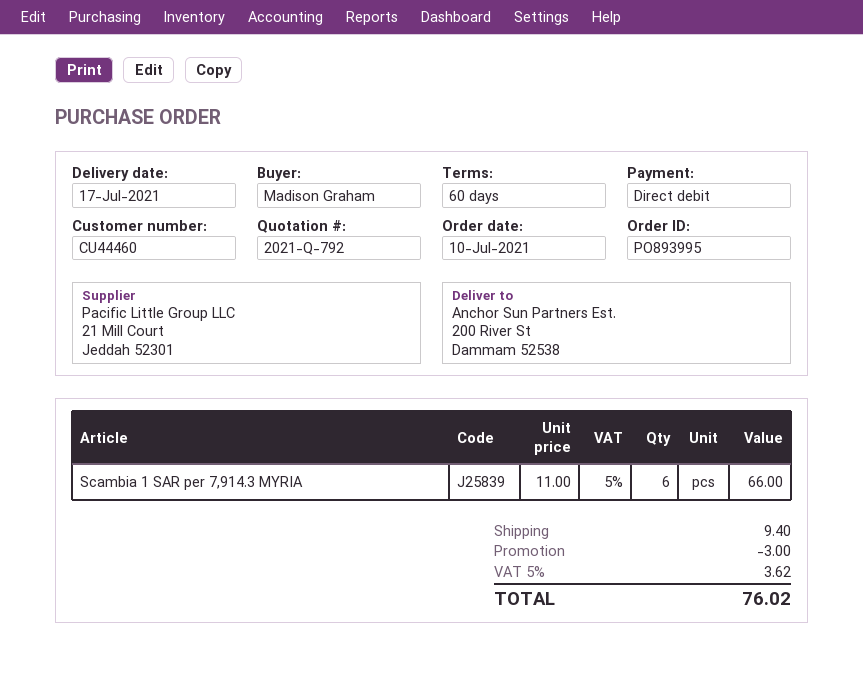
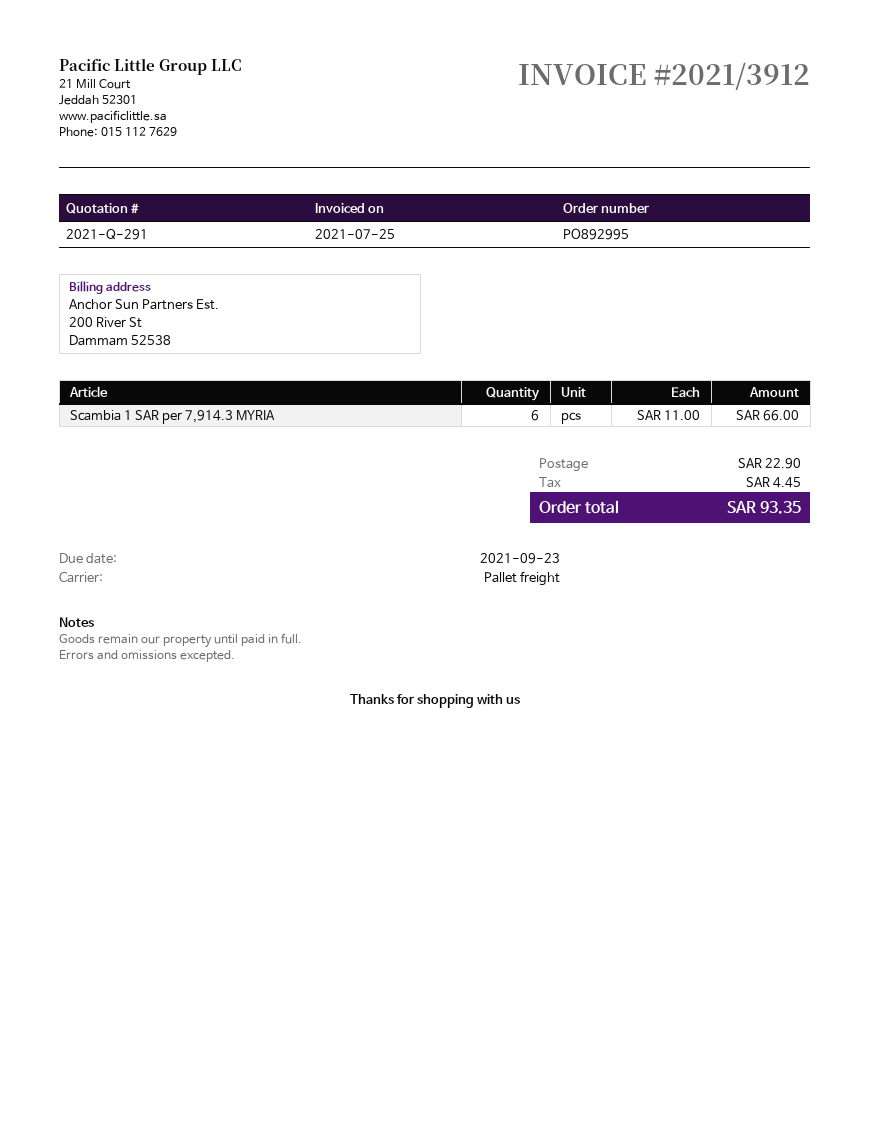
quote number: 2021-Q-792 -> 2021-Q-291
order number: PO893995 -> PO892995
discount: 3.00 -> none
shipping: 9.40 -> 22.90
tax: 3.62 -> 4.45
total: 76.02 -> 93.35

